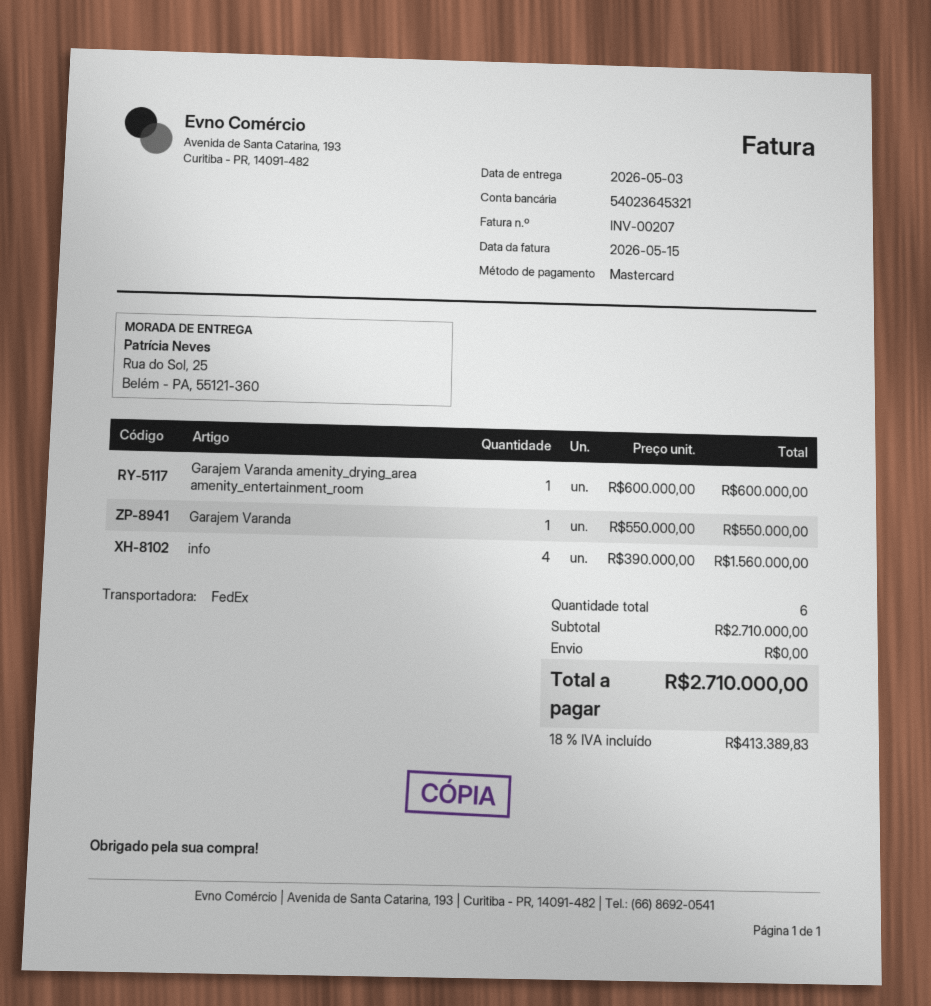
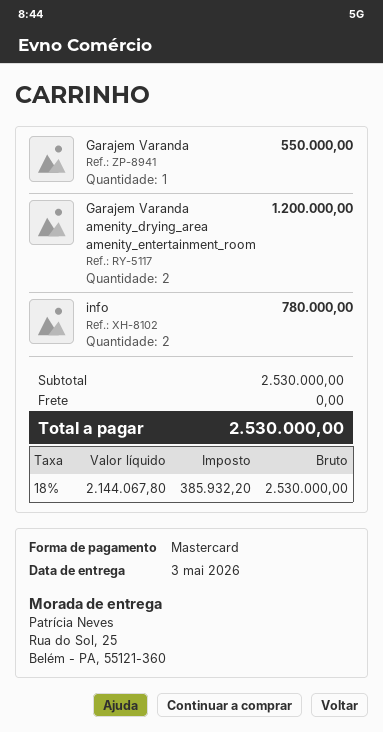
Garajem Varanda amenity_drying_area amenity_entertainment_room: 1 for 600000.00 -> 2 for 1200000.00
info: 4 for 1560000.00 -> 2 for 780000.00
subtotal: 2710000.00 -> 2530000.00
tax: 18% = 413389.83 -> 18% = 385932.20
total: 2710000.00 -> 2530000.00

